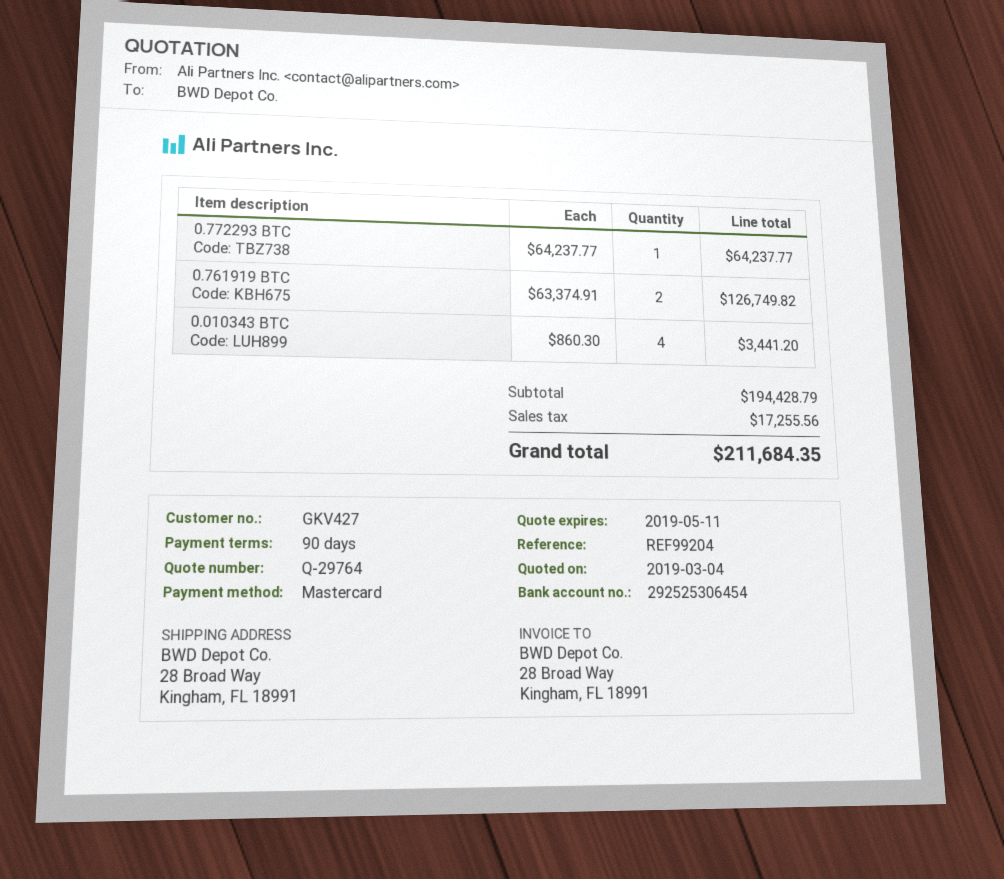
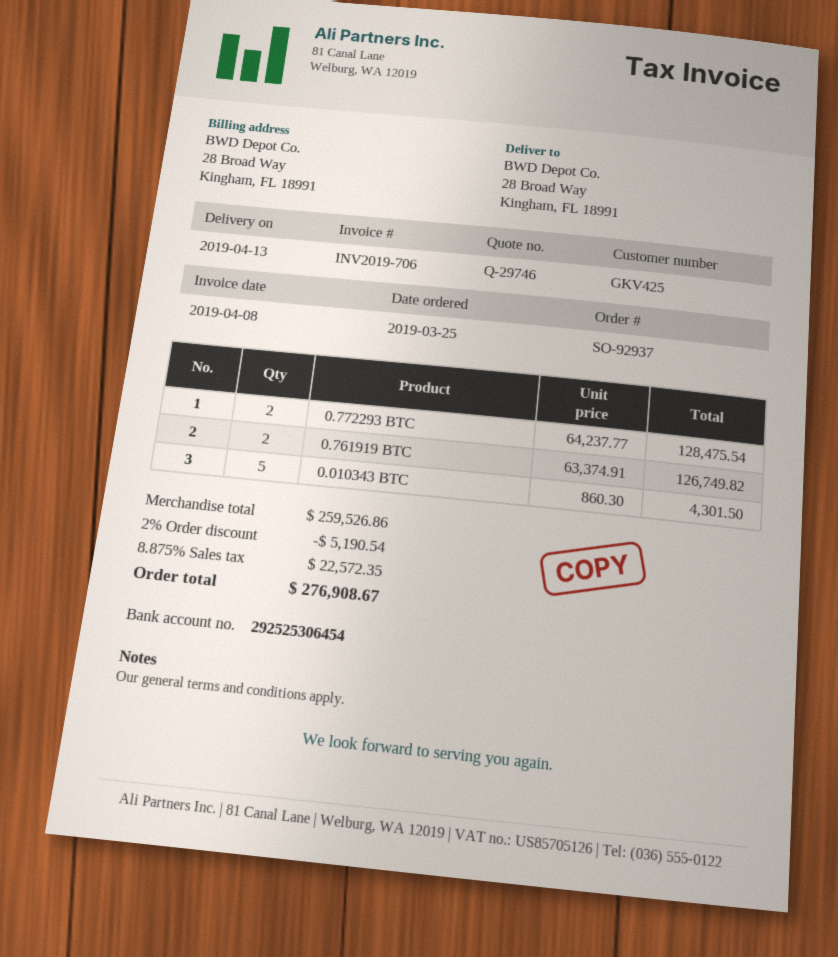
quote number: Q-29764 -> Q-29746
customer number: GKV427 -> GKV425
0.772293 BTC: 1 x 64237.77 = 64237.77 -> 2 x 64237.77 = 128475.54
0.010343 BTC: 4 x 860.30 = 3441.20 -> 5 x 860.30 = 4301.50
subtotal: 194428.79 -> 259526.86
discount: none -> 2% = 5190.54
tax: 17255.56 -> 22572.35
total: 211684.35 -> 276908.67

